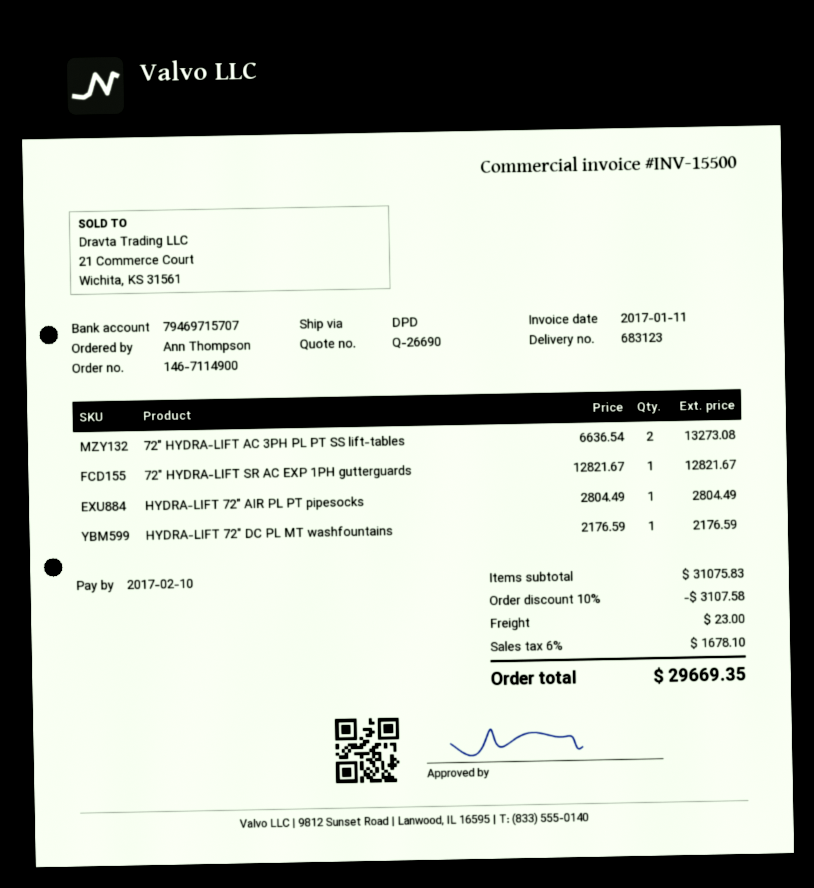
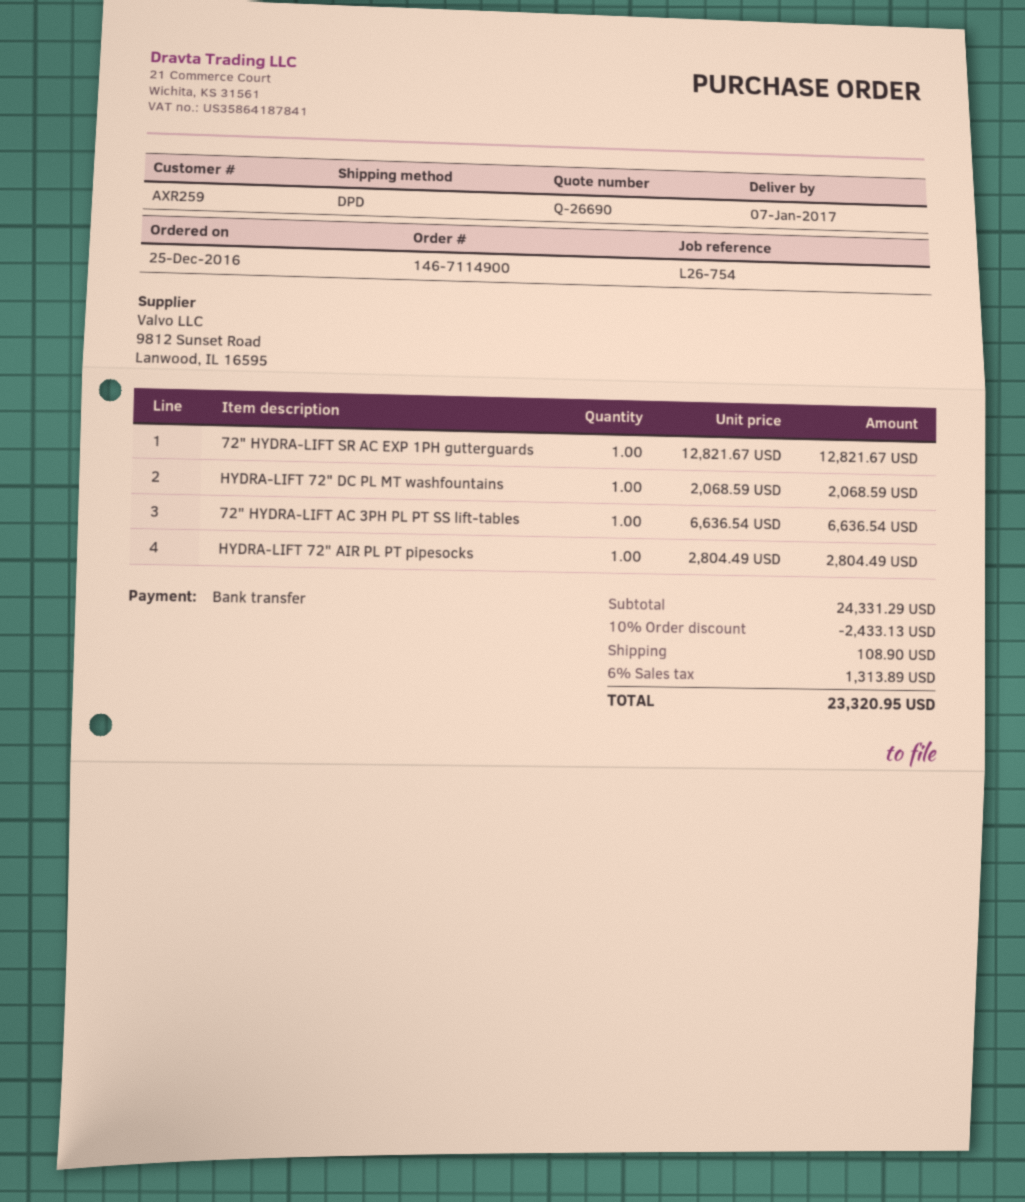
72" HYDRA-LIFT AC 3PH PL PT SS lift-tables: 2 x 6636.54 = 13273.08 -> 1 x 6636.54 = 6636.54
HYDRA-LIFT 72" DC PL MT washfountains: 1 x 2176.59 = 2176.59 -> 1 x 2068.59 = 2068.59
subtotal: 31075.83 -> 24331.29
discount: 10% = 3107.58 -> 10% = 2433.13
shipping: 23.00 -> 108.90
tax: 6% = 1678.10 -> 6% = 1313.89
total: 29669.35 -> 23320.95

